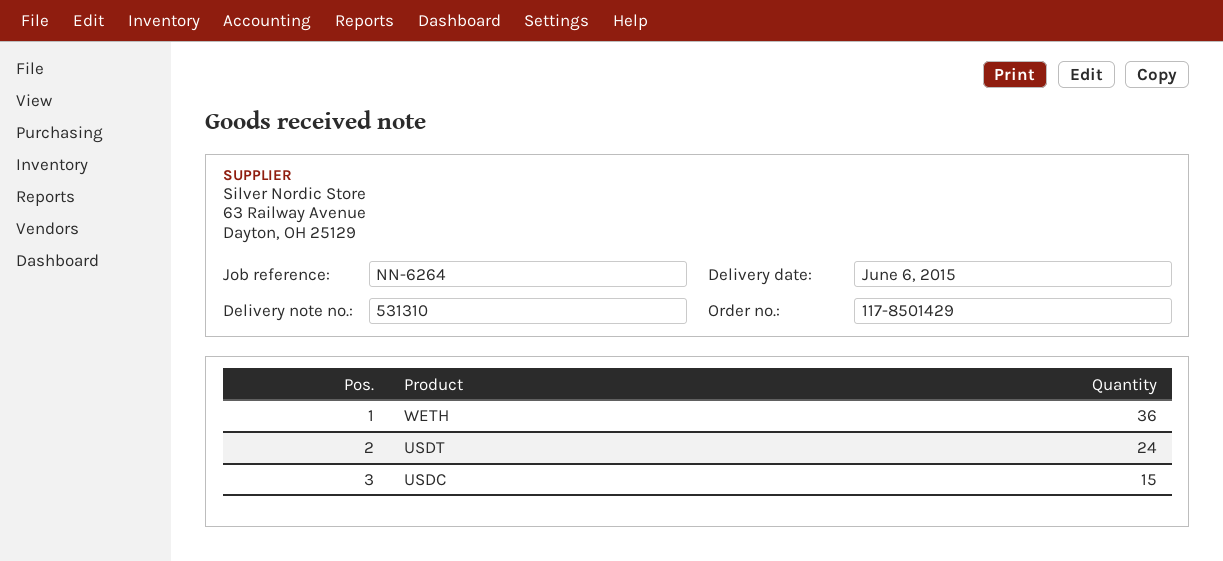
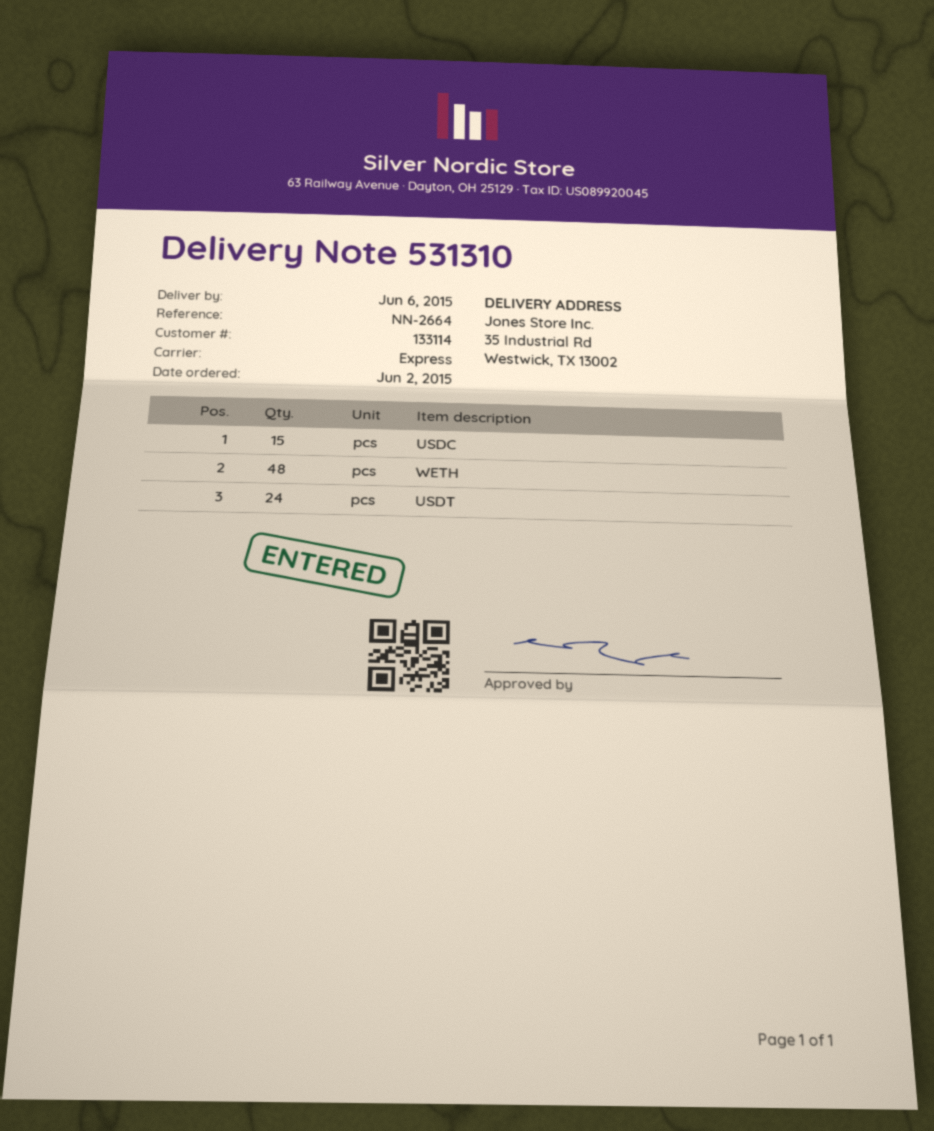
reference: NN-6264 -> NN-2664
WETH: 36 -> 48

